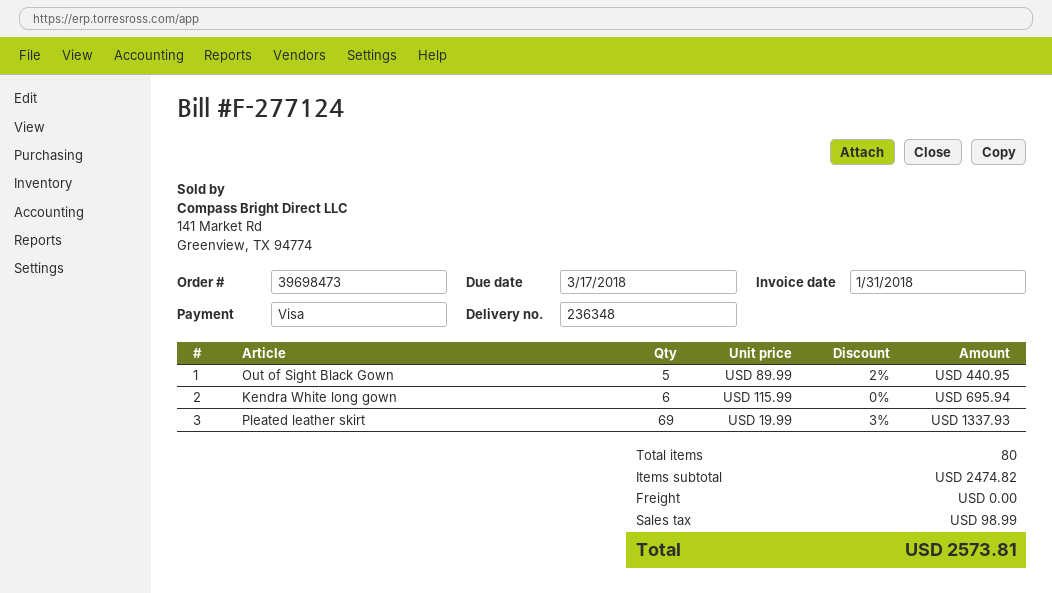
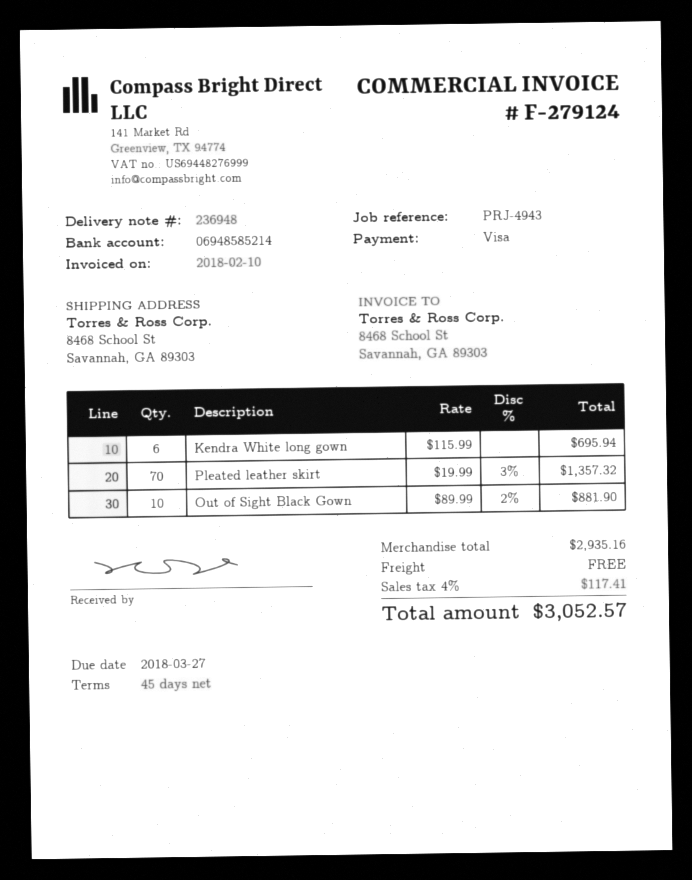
delivery note number: 236348 -> 236948
invoice number: F-277124 -> F-279124
invoice date: 2018-01-31 -> 2018-02-10
due date: 2018-03-17 -> 2018-03-27
Out of Sight Black Gown: 5 x 89.99 - 2% = 440.95 -> 10 x 89.99 - 2% = 881.90
Pleated leather skirt: 69 x 19.99 - 3% = 1337.93 -> 70 x 19.99 - 3% = 1357.32
subtotal: 2474.82 -> 2935.16
tax: 98.99 -> 117.41
total: 2573.81 -> 3052.57

